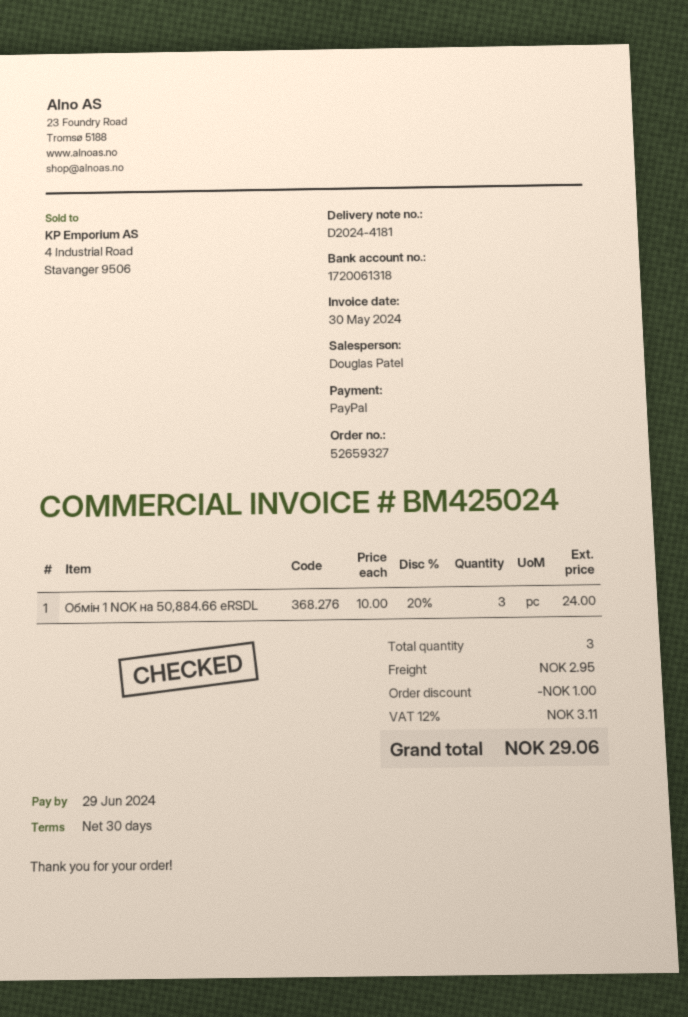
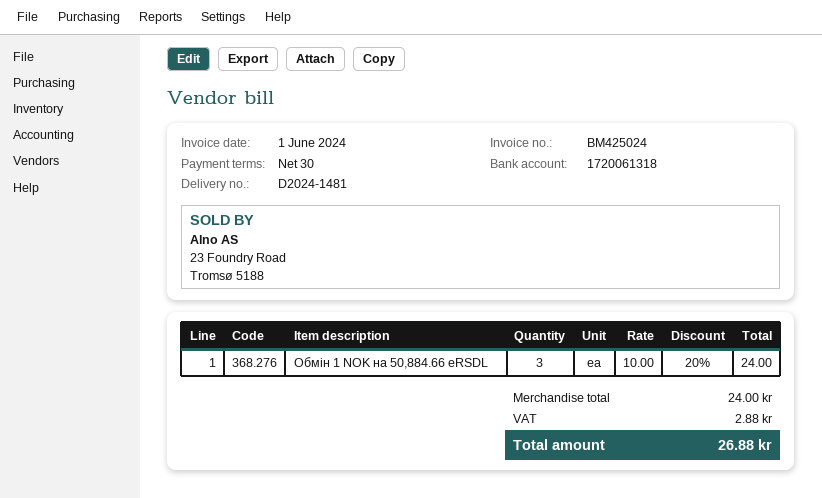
delivery note number: D2024-4181 -> D2024-1481
invoice date: 2024-05-30 -> 2024-06-01
discount: 1.00 -> none
shipping: 2.95 -> none
tax: 3.11 -> 2.88
total: 29.06 -> 26.88

